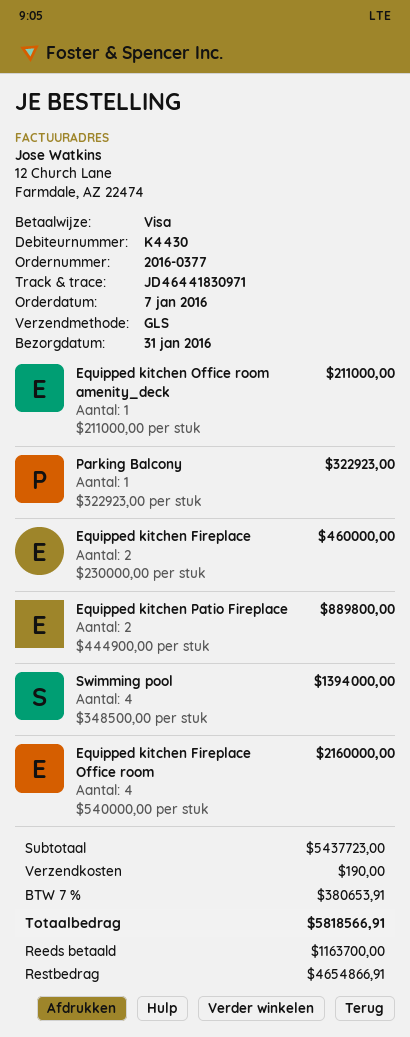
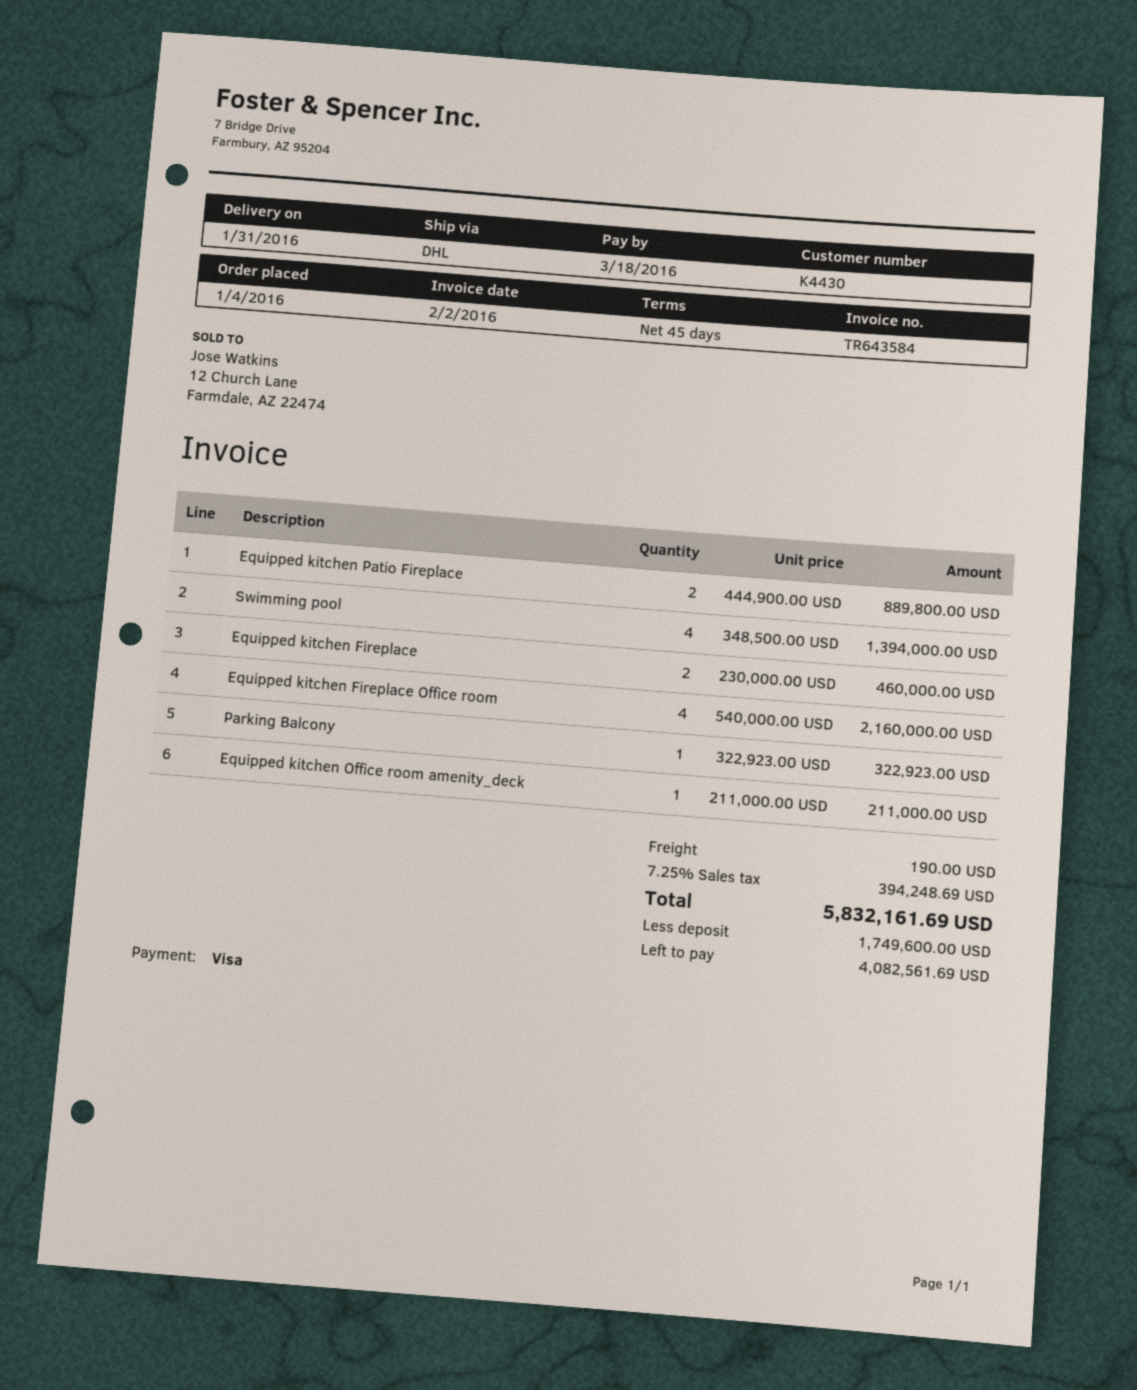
order date: 2016-01-07 -> 2016-01-04
shipping method: GLS -> DHL
tax: 7% = 380653.91 -> 7.25% = 394248.69
total: 5818566.91 -> 5832161.69
deposit: 1163700.00 -> 1749600.00
balance: 4654866.91 -> 4082561.69

